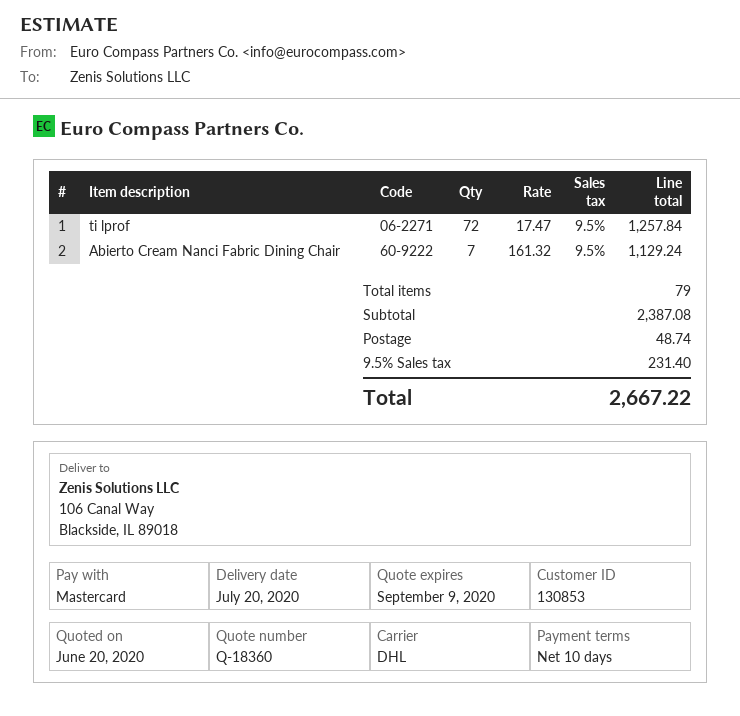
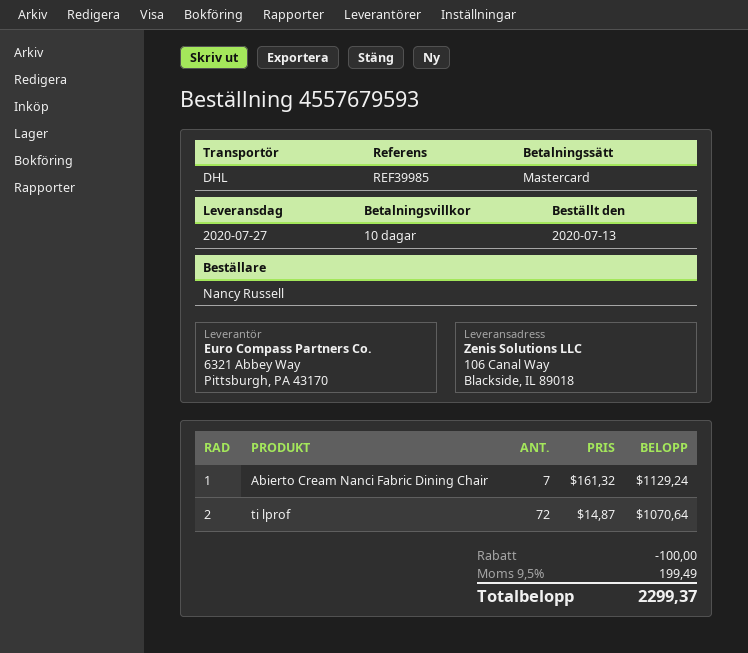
delivery date: 2020-07-20 -> 2020-07-27
ti lprof: 72 x 17.47 = 1257.84 -> 72 x 14.87 = 1070.64
discount: none -> 100.00
shipping: 48.74 -> none
tax: 9.5% = 231.40 -> 9.5% = 199.49
total: 2667.22 -> 2299.37

